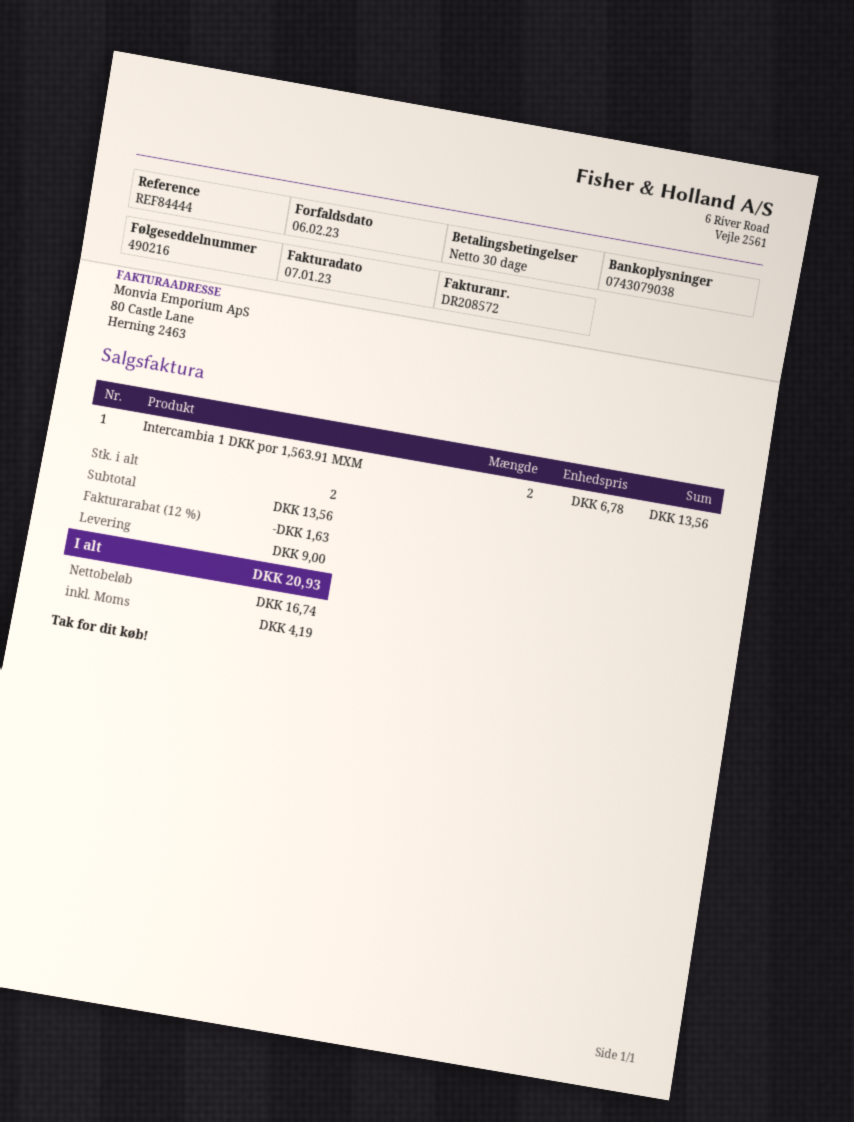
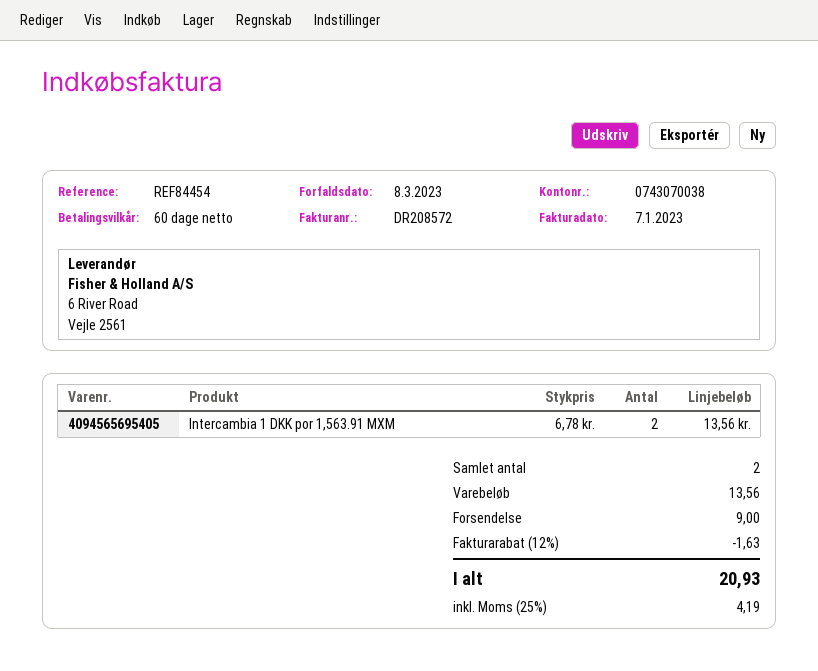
payment terms: 30 days -> 60 days
due date: 2023-02-06 -> 2023-03-08
reference: REF84444 -> REF84454
bank account: 0743079038 -> 0743070038

